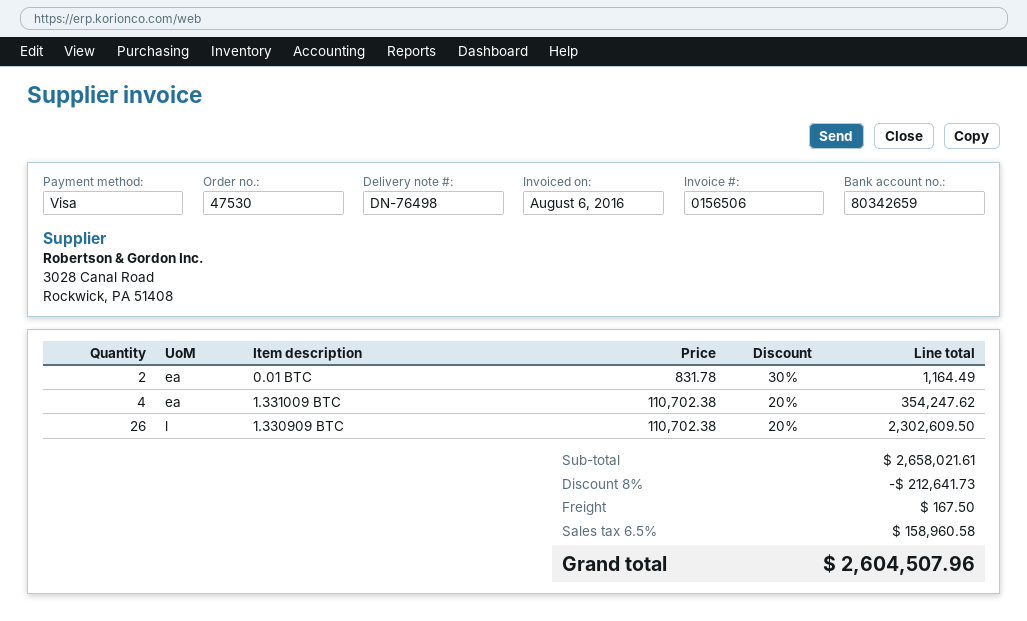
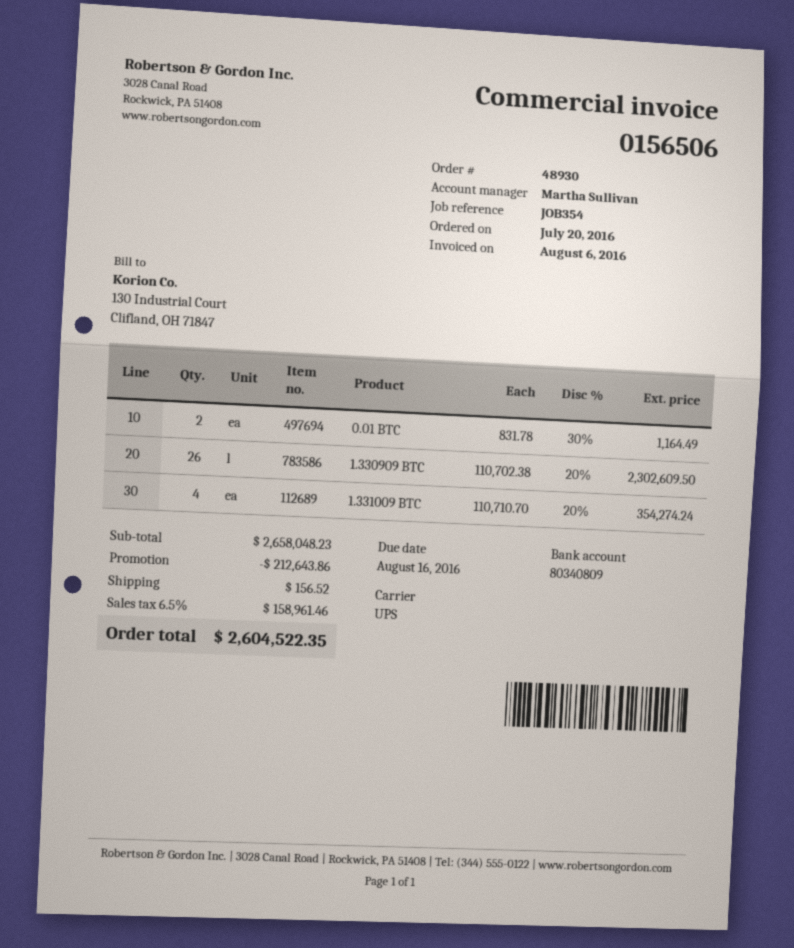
order number: 47530 -> 48930
bank account: 80342659 -> 80340809
1.331009 BTC: 4 x 110702.38 - 20% = 354247.62 -> 4 x 110710.70 - 20% = 354274.24
subtotal: 2658021.61 -> 2658048.23
discount: 212641.73 -> 212643.86
shipping: 167.50 -> 156.52
tax: 6.5% = 158960.58 -> 6.5% = 158961.46
total: 2604507.96 -> 2604522.35

